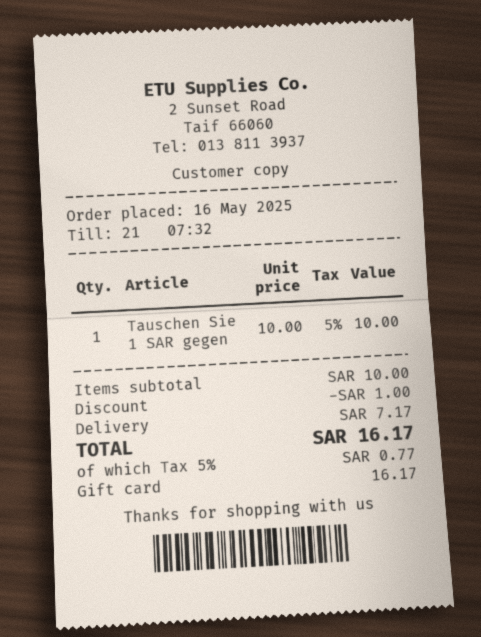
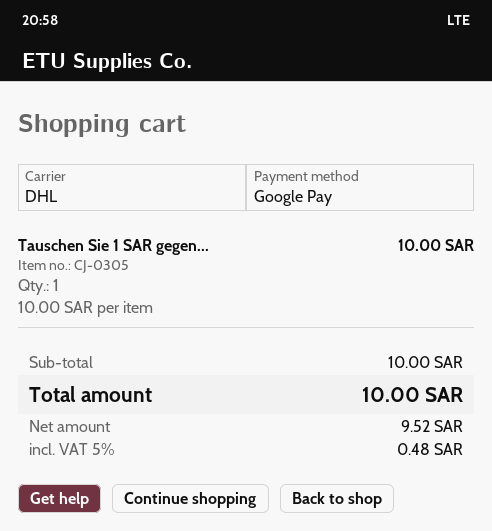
payment method: gift card -> Google Pay
discount: 1.00 -> none
shipping: 7.17 -> none
tax: 5% = 0.77 -> 5% = 0.48
total: 16.17 -> 10.00

